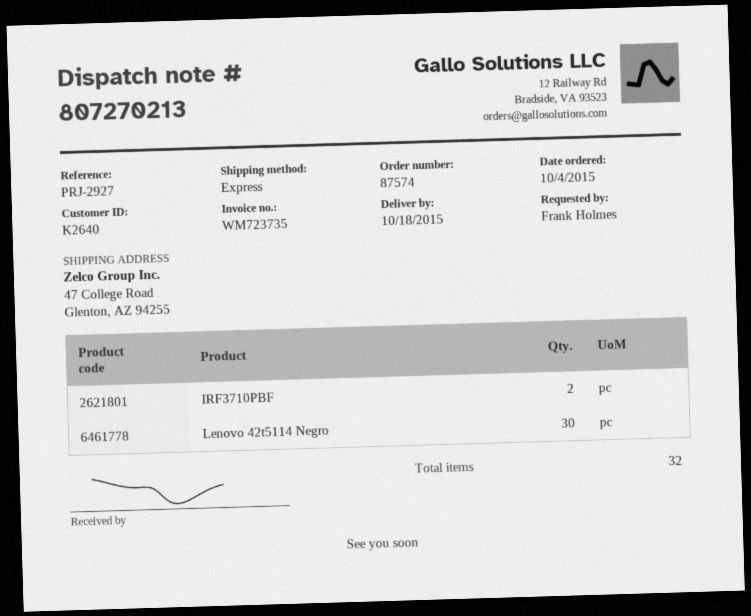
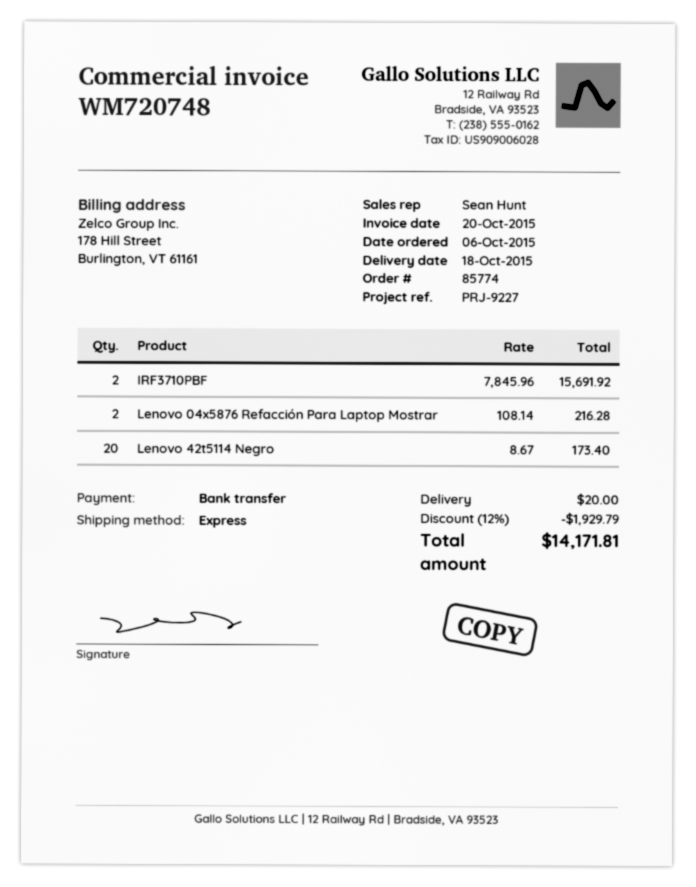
order number: 87574 -> 85774
order date: 2015-10-04 -> 2015-10-06
invoice number: WM723735 -> WM720748
reference: PRJ-2927 -> PRJ-9227
Lenovo 42t5114 Negro: 30 -> 20
Lenovo 04x5876 Refacción Para Laptop Mostrar: none -> 2

